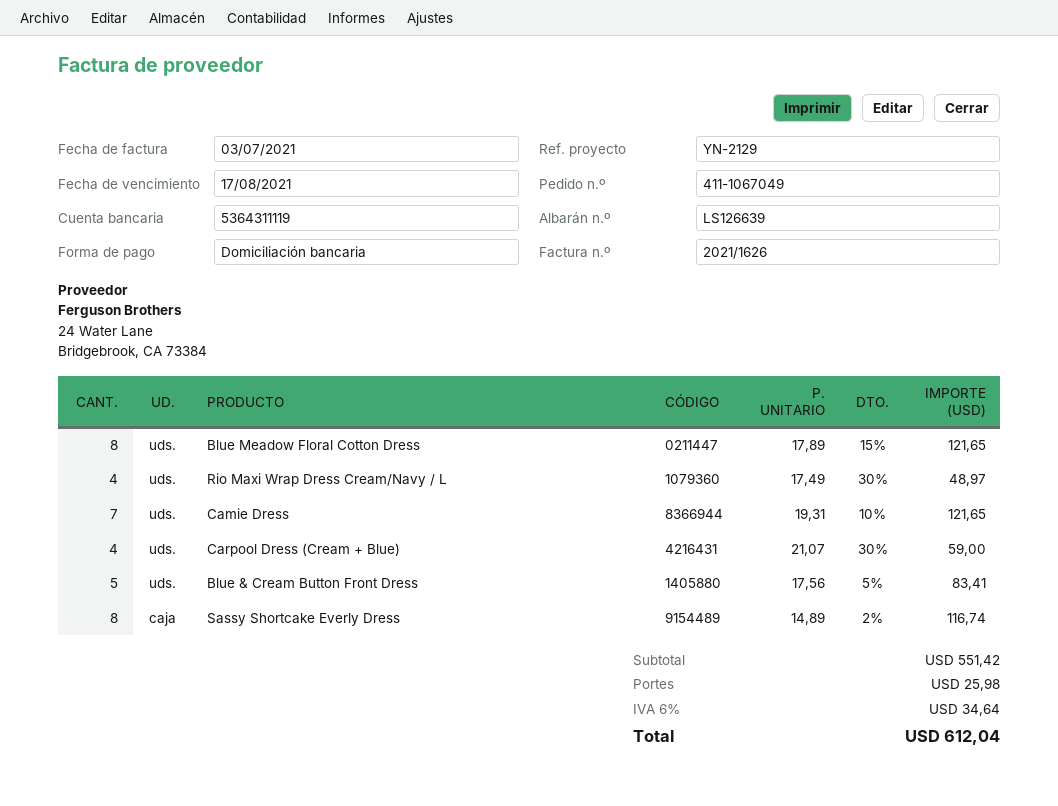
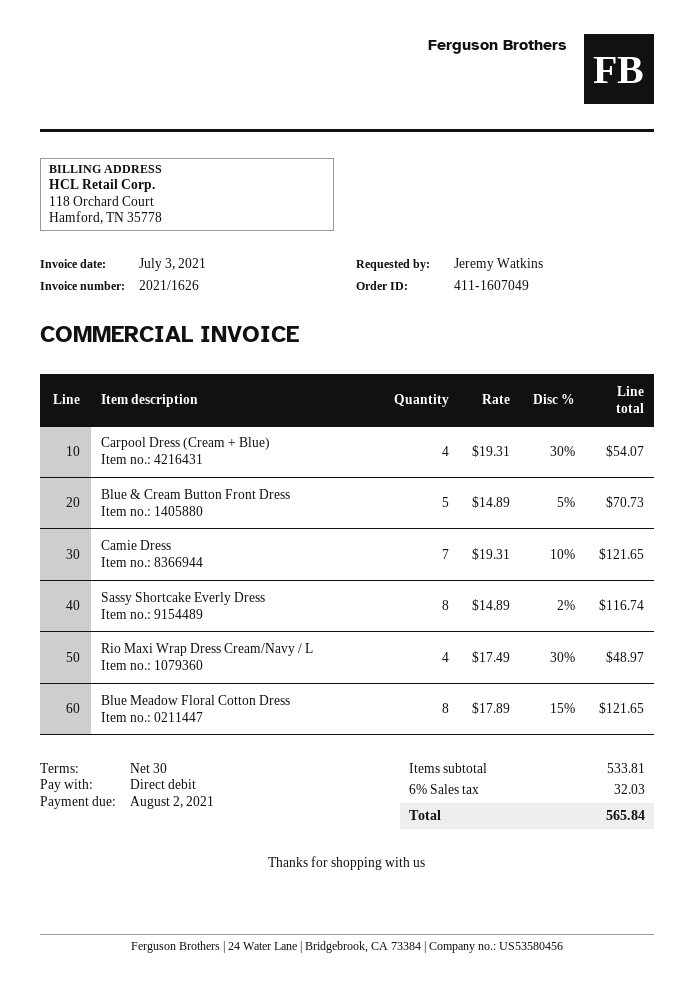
order number: 411-1067049 -> 411-1607049
due date: 2021-08-17 -> 2021-08-02
Carpool Dress (Cream + Blue): 4 x 21.07 - 30% = 59.00 -> 4 x 19.31 - 30% = 54.07
Blue & Cream Button Front Dress: 5 x 17.56 - 5% = 83.41 -> 5 x 14.89 - 5% = 70.73
subtotal: 551.42 -> 533.81
shipping: 25.98 -> none
tax: 6% = 34.64 -> 6% = 32.03
total: 612.04 -> 565.84

